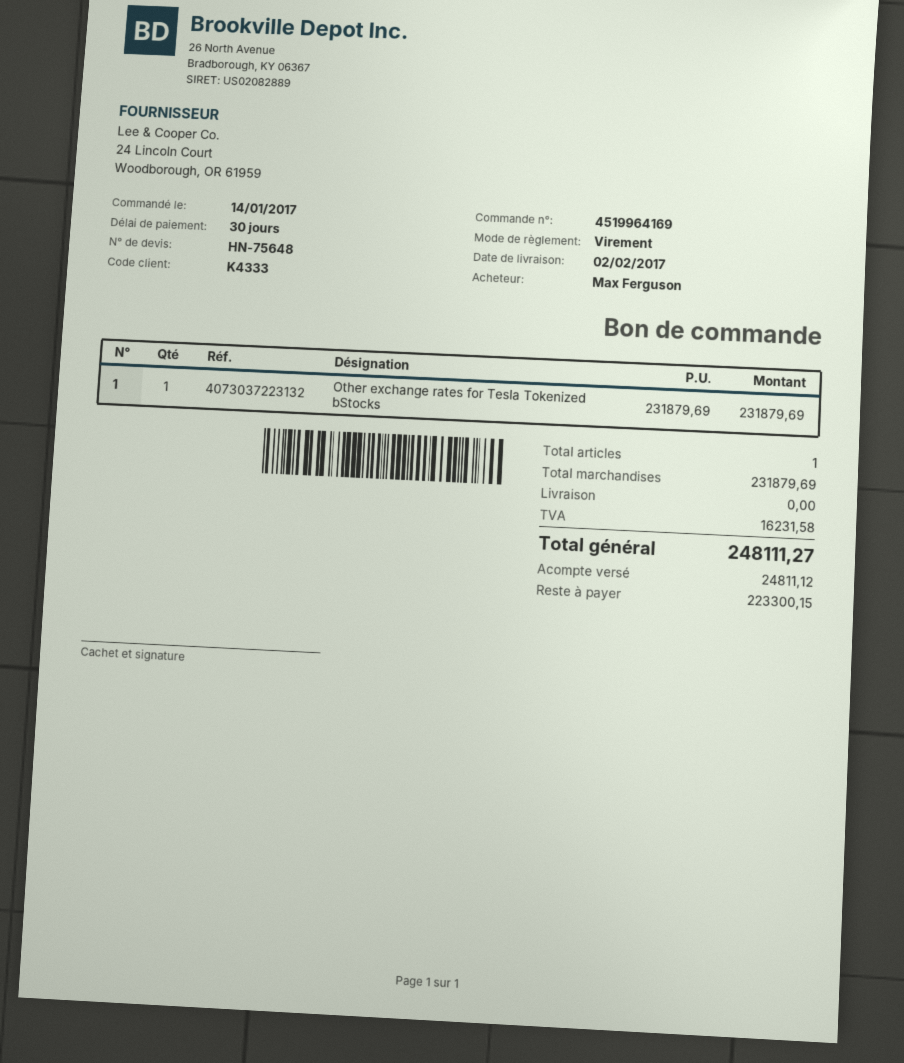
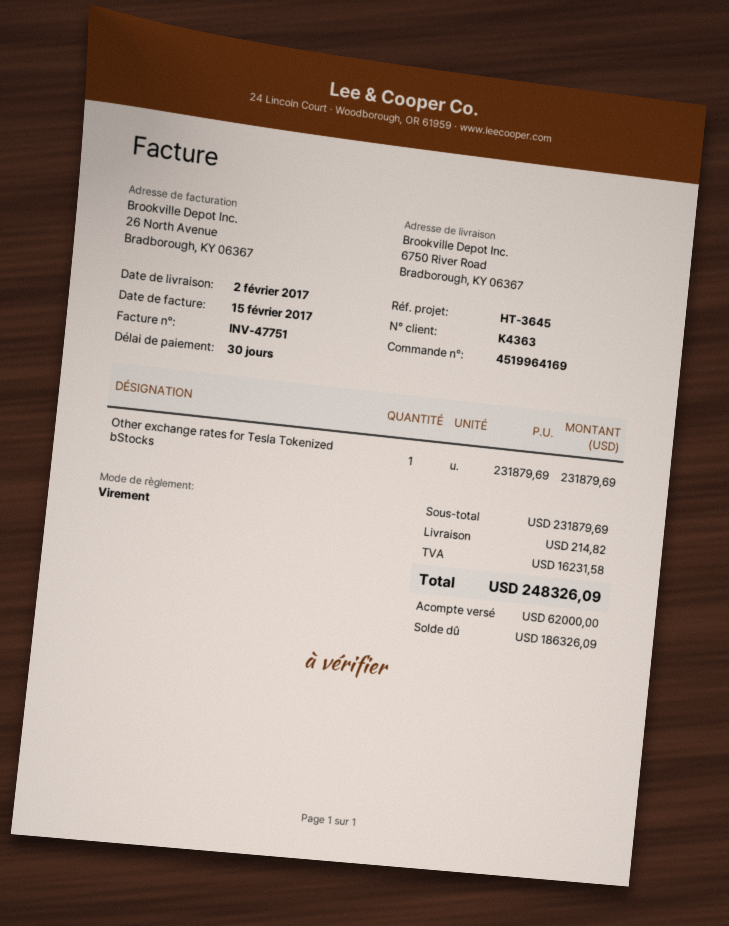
customer number: K4333 -> K4363
shipping: 0.00 -> 214.82
total: 248111.27 -> 248326.09
deposit: 24811.12 -> 62000.00
balance: 223300.15 -> 186326.09

